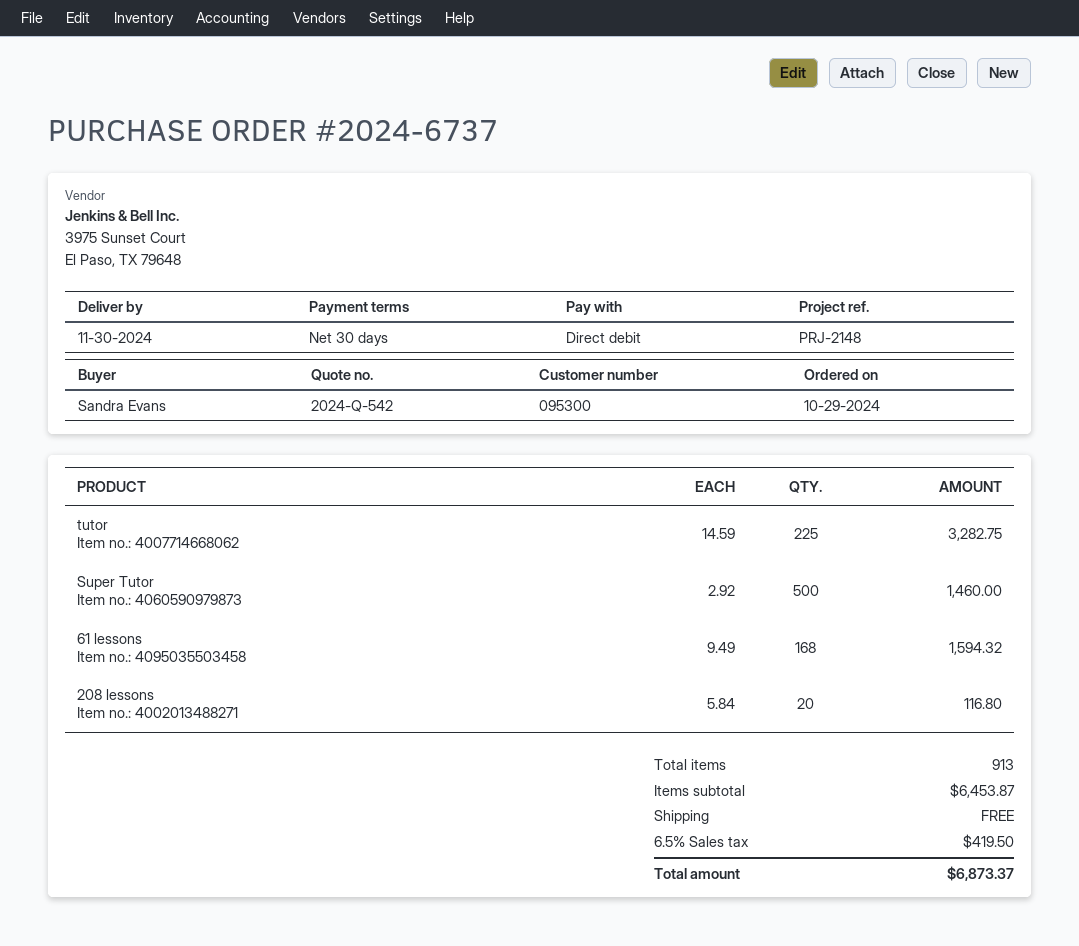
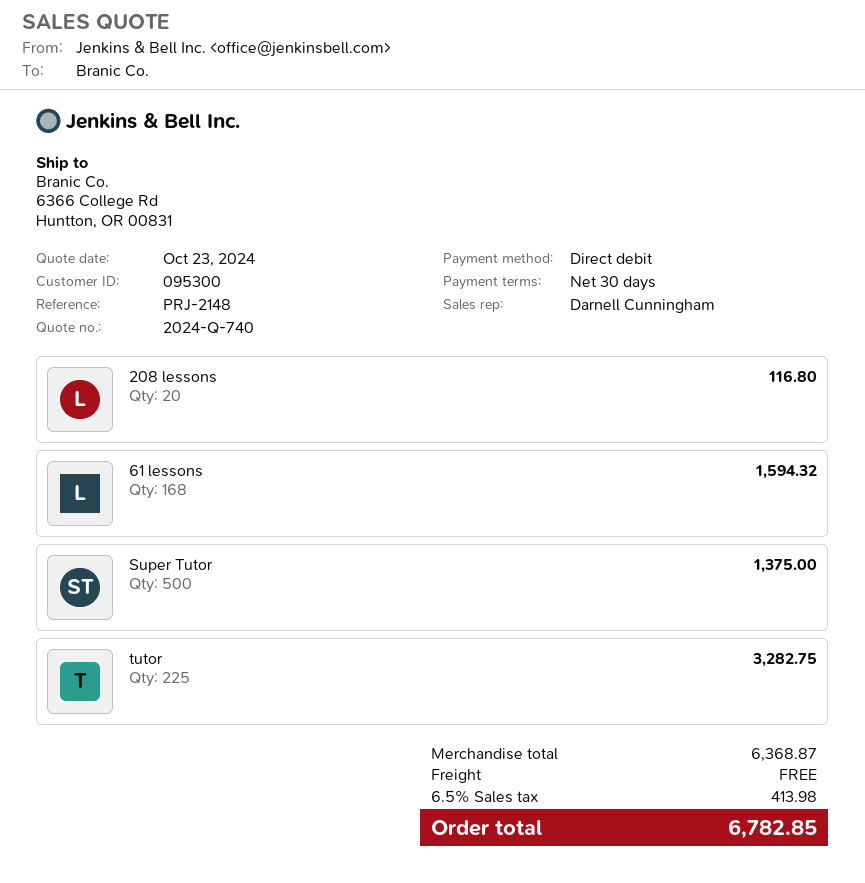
quote number: 2024-Q-542 -> 2024-Q-740
Super Tutor: 500 for 1460.00 -> 500 for 1375.00
subtotal: 6453.87 -> 6368.87
tax: 6.5% = 419.50 -> 6.5% = 413.98
total: 6873.37 -> 6782.85

